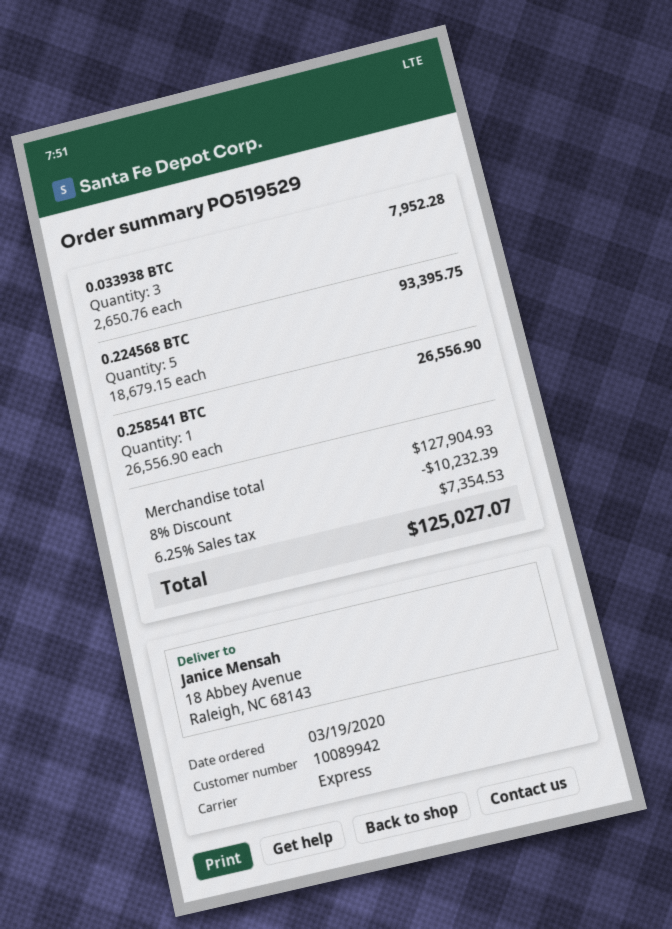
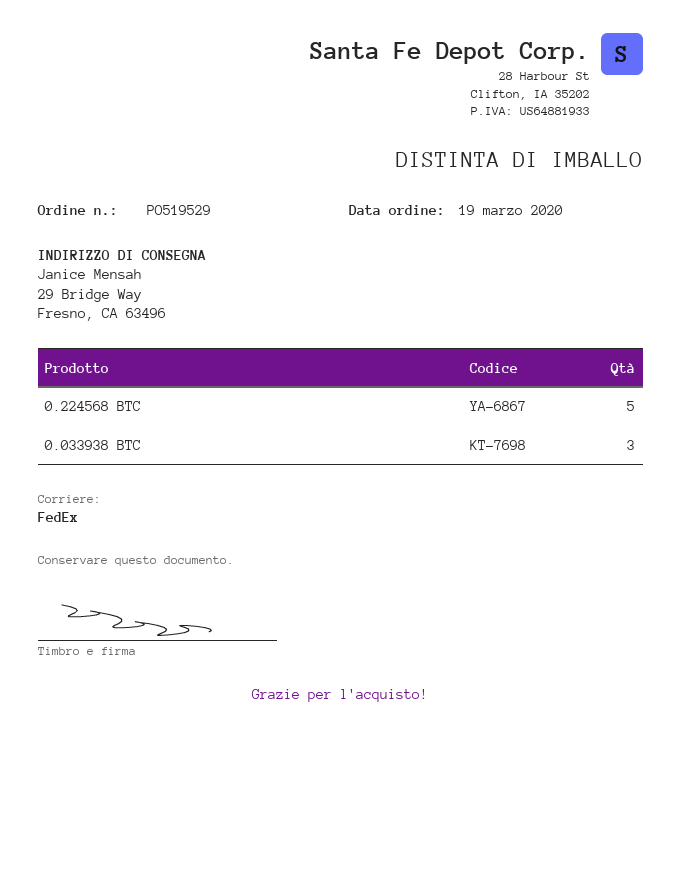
shipping method: express -> FedEx
ship to: 18 Abbey Avenue, Raleigh, NC 68143 -> 29 Bridge Way, Fresno, CA 63496
0.258541 BTC: 1 -> none

